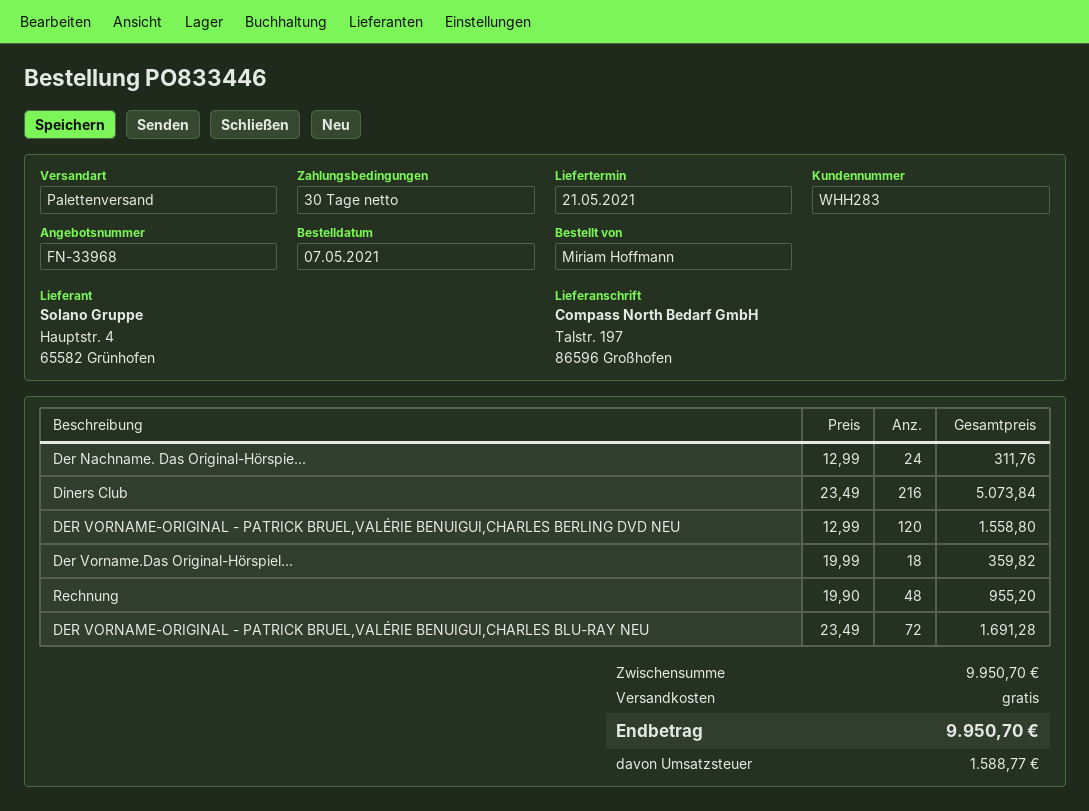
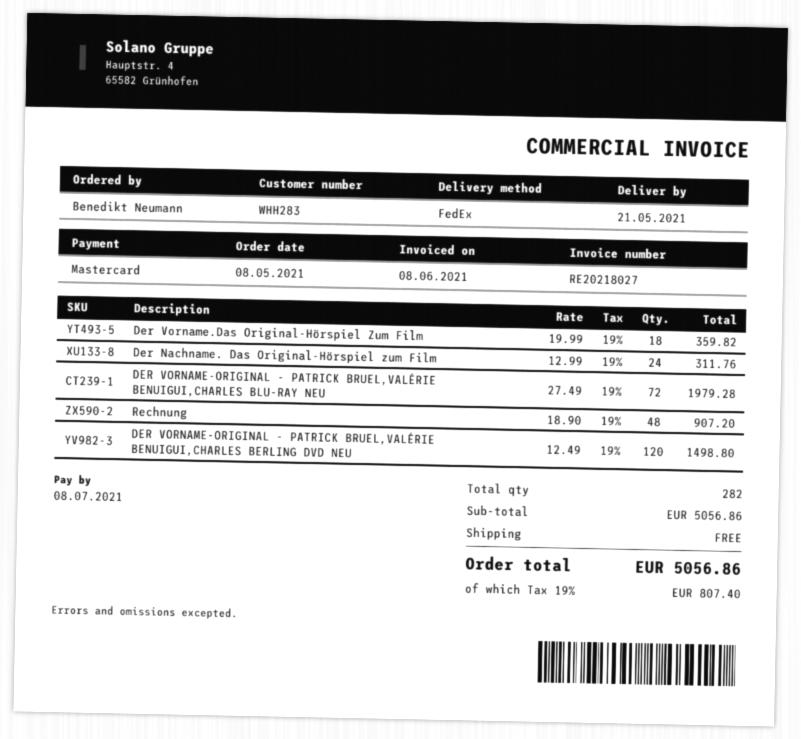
order date: 2021-05-07 -> 2021-05-08
ordered by: Miriam Hoffmann -> Benedikt Neumann
shipping method: pallet freight -> FedEx
Diners Club: 216 x 23.49 = 5073.84 -> none
DER VORNAME-ORIGINAL - PATRICK BRUEL,VALÉRIE BENUIGUI,CHARLES BERLING DVD NEU: 120 x 12.99 = 1558.80 -> 120 x 12.49 = 1498.80
Rechnung: 48 x 19.90 = 955.20 -> 48 x 18.90 = 907.20
DER VORNAME-ORIGINAL - PATRICK BRUEL,VALÉRIE BENUIGUI,CHARLES BLU-RAY NEU: 72 x 23.49 = 1691.28 -> 72 x 27.49 = 1979.28
subtotal: 9950.70 -> 5056.86
tax: 1588.77 -> 807.40
total: 9950.70 -> 5056.86

